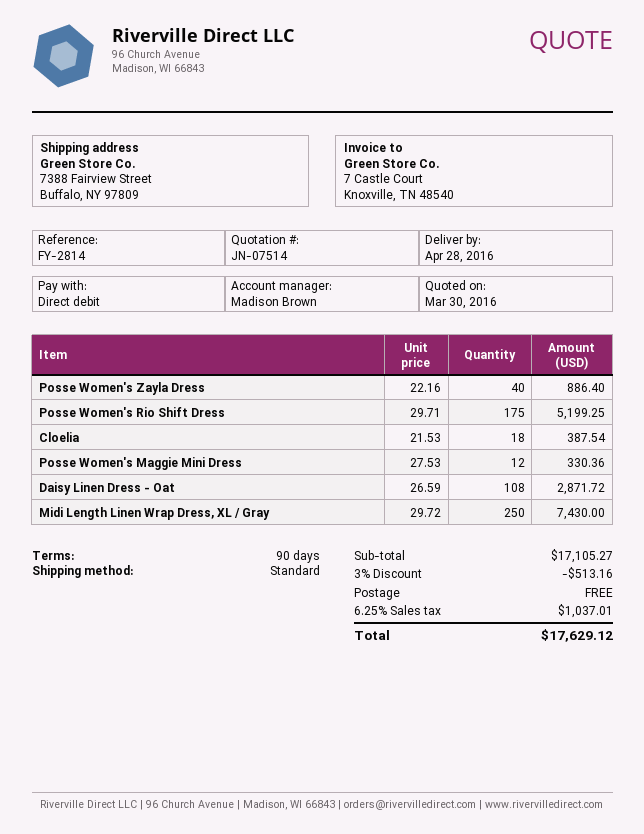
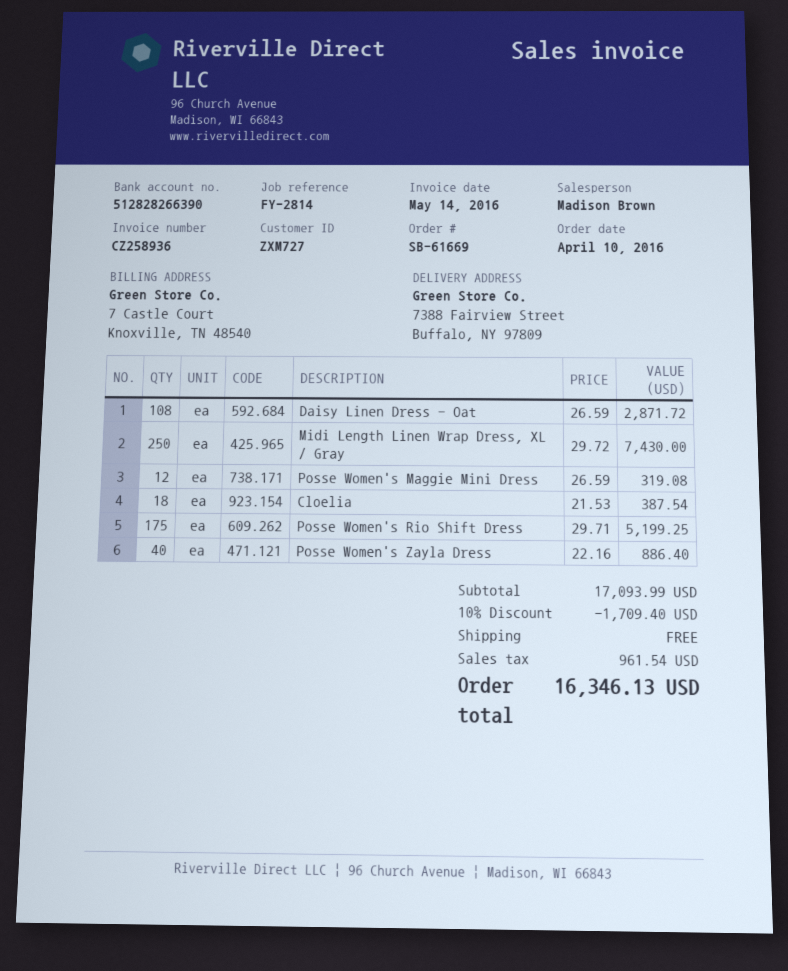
Posse Women's Maggie Mini Dress: 12 x 27.53 = 330.36 -> 12 x 26.59 = 319.08
subtotal: 17105.27 -> 17093.99
discount: 3% = 513.16 -> 10% = 1709.40
tax: 1037.01 -> 961.54
total: 17629.12 -> 16346.13

